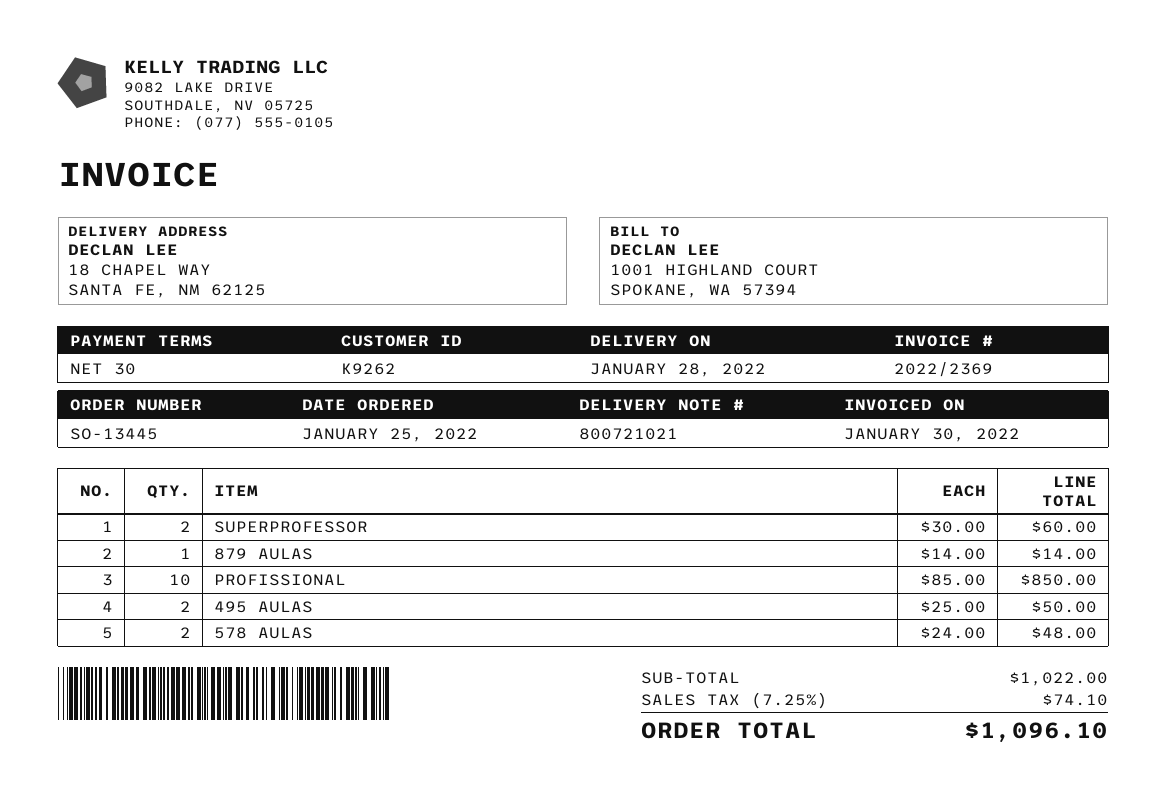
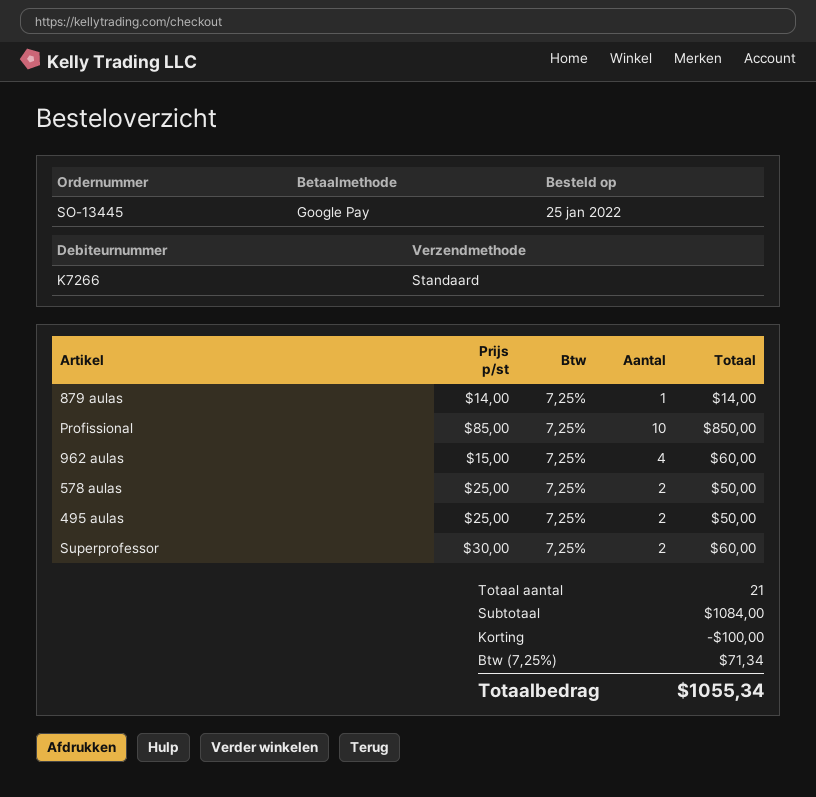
customer number: K9262 -> K7266
578 AULAS: 2 x 24.00 = 48.00 -> 2 x 25.00 = 50.00
962 aulas: none -> 4 x 15.00 = 60.00
subtotal: 1022.00 -> 1084.00
discount: none -> 100.00
tax: 7.25% = 74.10 -> 7.25% = 71.34
total: 1096.10 -> 1055.34

